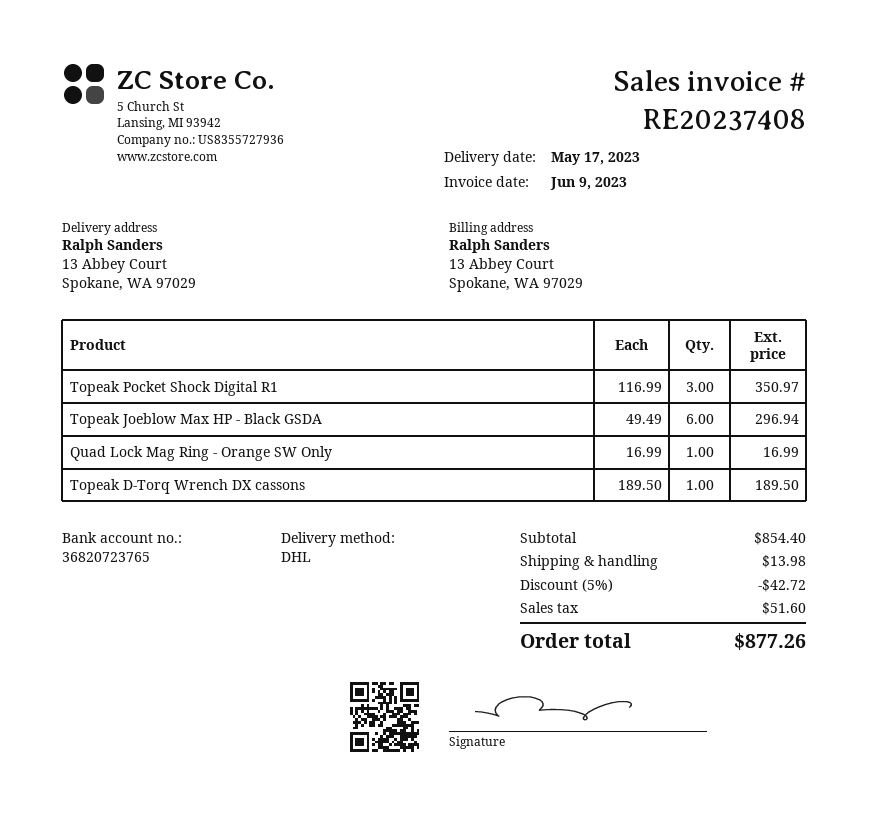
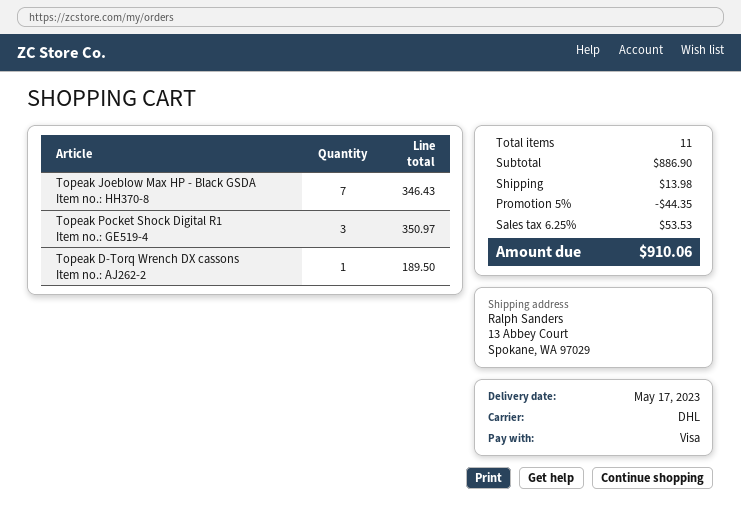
Topeak Joeblow Max HP - Black GSDA: 6 for 296.94 -> 7 for 346.43
Quad Lock Mag Ring - Orange SW Only: 1 for 16.99 -> none
subtotal: 854.40 -> 886.90
discount: 5% = 42.72 -> 5% = 44.35
tax: 51.60 -> 53.53
total: 877.26 -> 910.06

